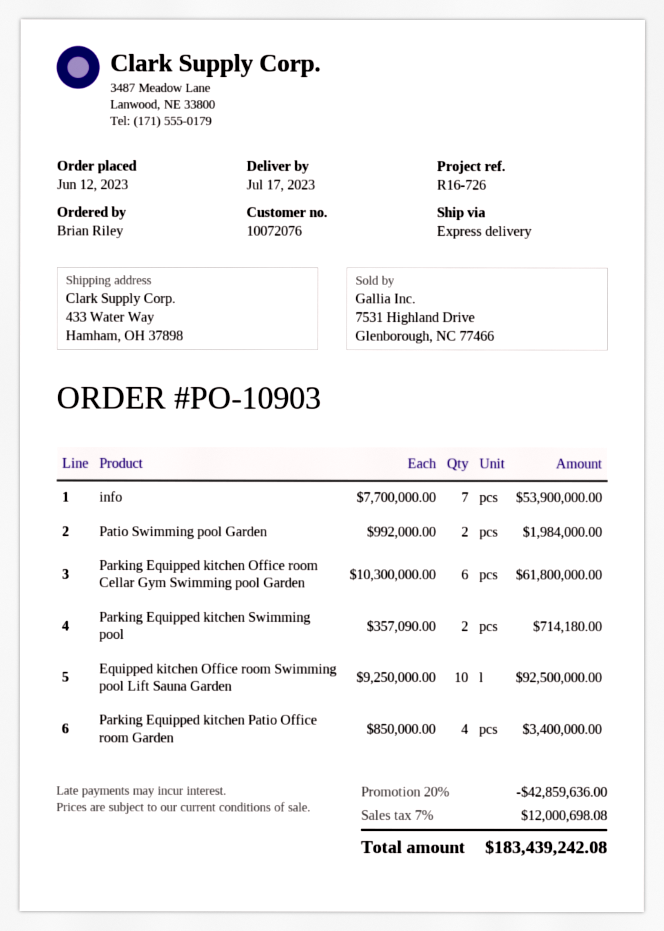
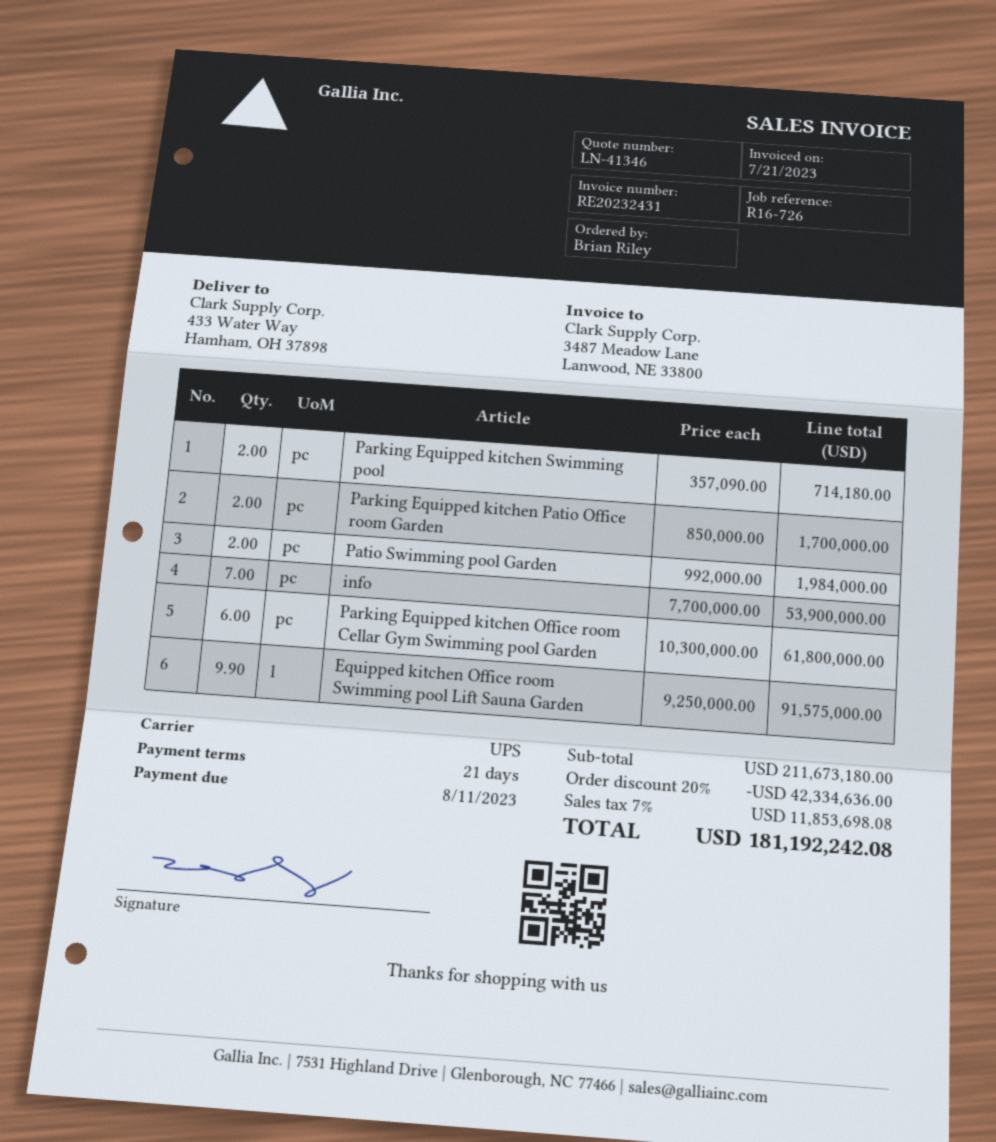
shipping method: express -> UPS
Equipped kitchen Office room Swimming pool Lift Sauna Garden: 10 x 9250000.00 = 92500000.00 -> 9.9 x 9250000.00 = 91575000.00
Parking Equipped kitchen Patio Office room Garden: 4 x 850000.00 = 3400000.00 -> 2 x 850000.00 = 1700000.00
discount: 20% = 42859636.00 -> 20% = 42334636.00
tax: 7% = 12000698.08 -> 7% = 11853698.08
total: 183439242.08 -> 181192242.08

